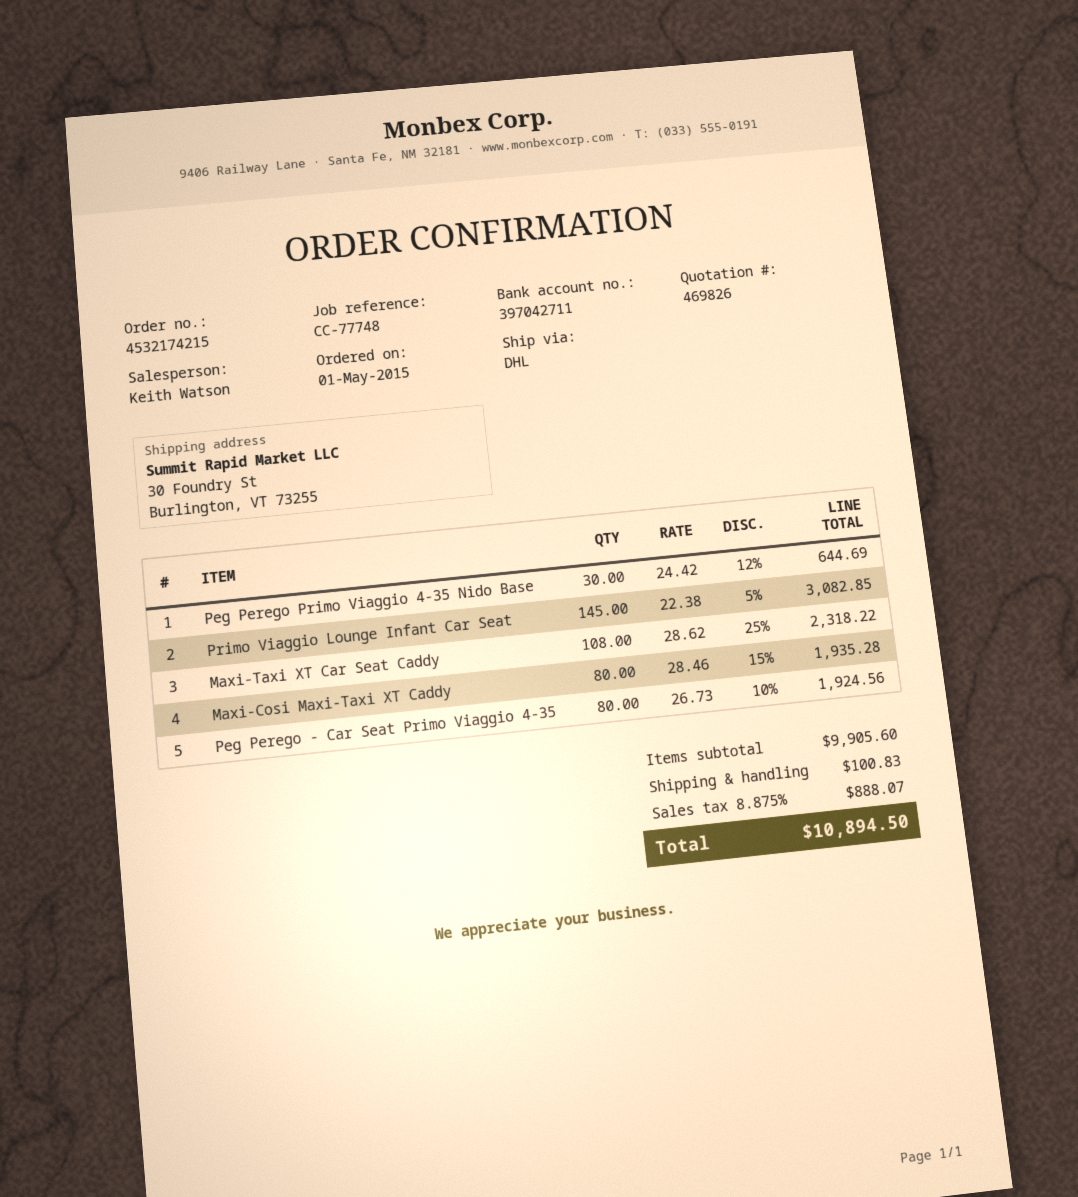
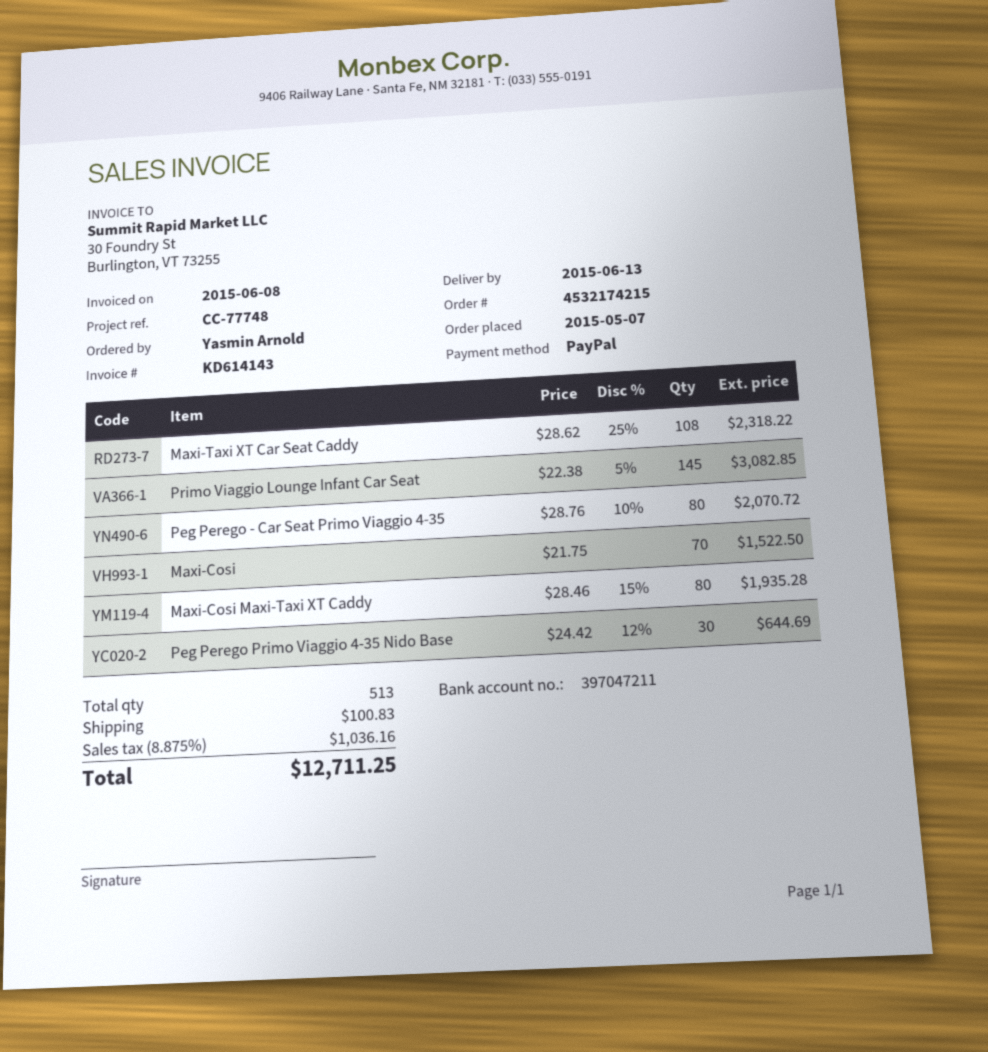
order date: 2015-05-01 -> 2015-05-07
bank account: 397042711 -> 397047211
Peg Perego - Car Seat Primo Viaggio 4-35: 80 x 26.73 - 10% = 1924.56 -> 80 x 28.76 - 10% = 2070.72
Maxi-Cosi: none -> 70 x 21.75 = 1522.50
tax: 8.875% = 888.07 -> 8.875% = 1036.16
total: 10894.50 -> 12711.25

